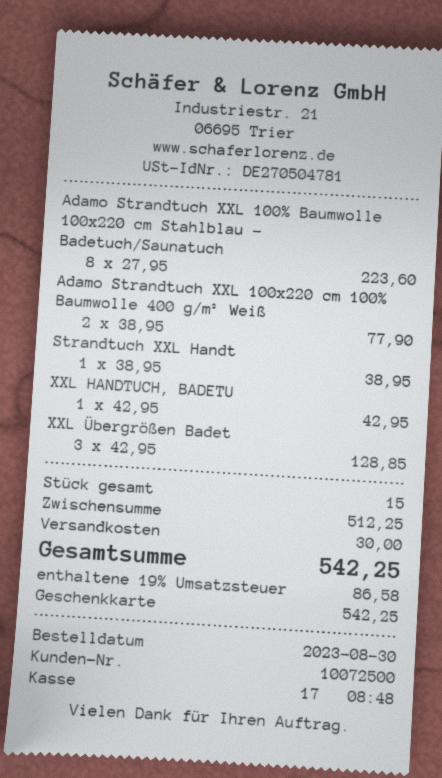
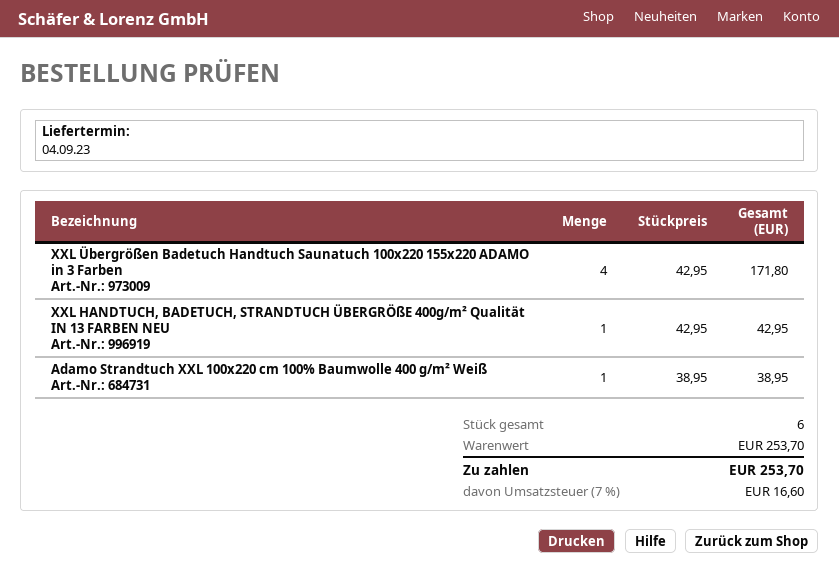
Adamo Strandtuch XXL 100% Baumwolle 100x220 cm Stahlblau – Badetuch/Saunatuch: 8 x 27.95 = 223.60 -> none
Adamo Strandtuch XXL 100x220 cm 100% Baumwolle 400 g/m² Weiß: 2 x 38.95 = 77.90 -> 1 x 38.95 = 38.95
Strandtuch XXL Handt: 1 x 38.95 = 38.95 -> none
XXL Übergrößen Badet: 3 x 42.95 = 128.85 -> 4 x 42.95 = 171.80
total quantity: 15 -> 6
subtotal: 512.25 -> 253.70
shipping: 30.00 -> none
tax: 19% = 86.58 -> 7% = 16.60
total: 542.25 -> 253.70

